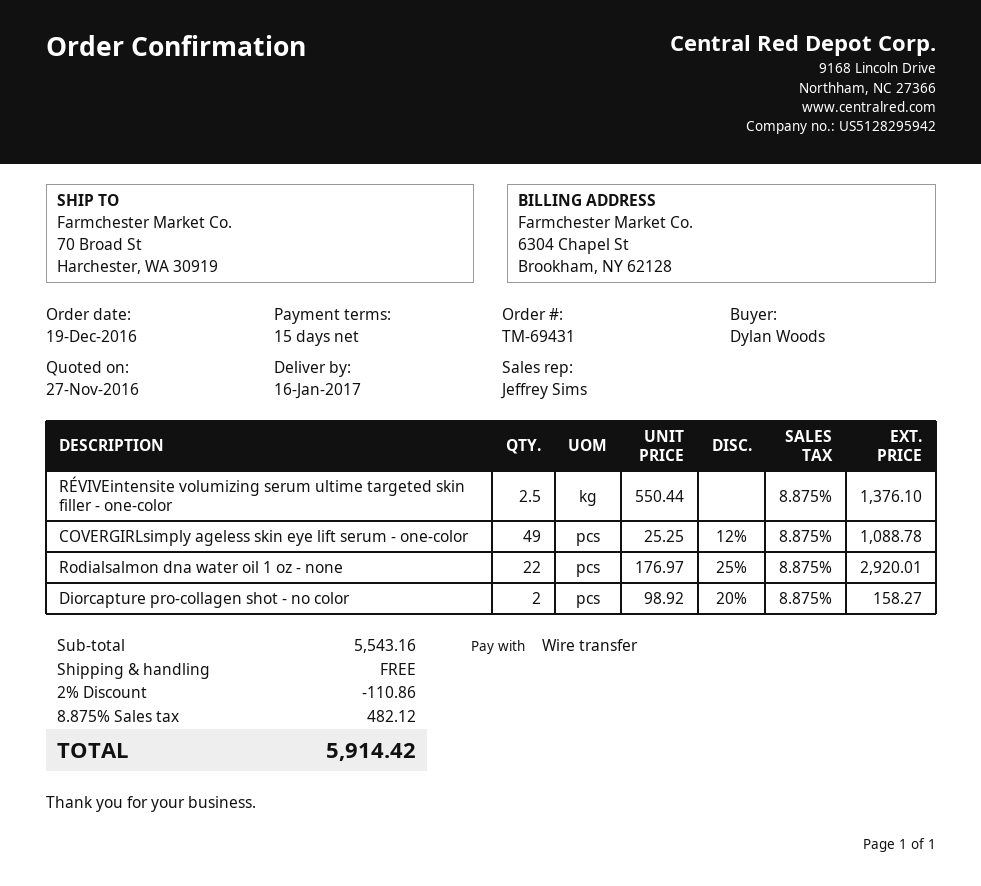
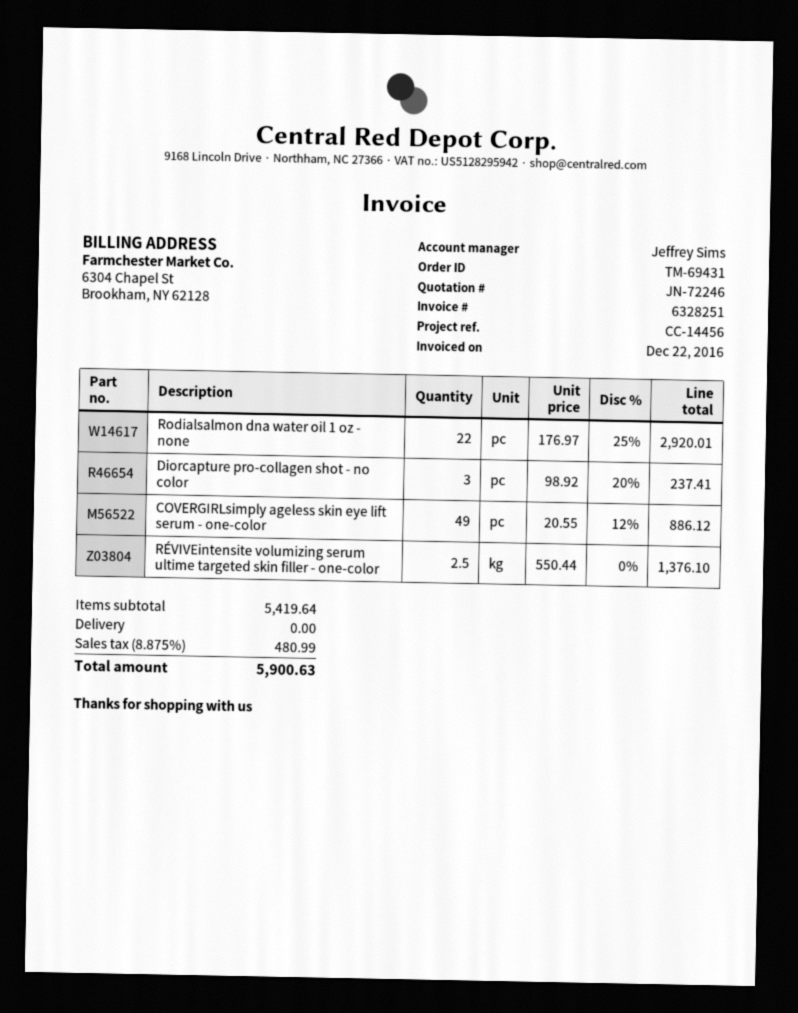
COVERGIRLsimply ageless skin eye lift serum - one-color: 49 x 25.25 - 12% = 1088.78 -> 49 x 20.55 - 12% = 886.12
Diorcapture pro-collagen shot - no color: 2 x 98.92 - 20% = 158.27 -> 3 x 98.92 - 20% = 237.41
subtotal: 5543.16 -> 5419.64
discount: 2% = 110.86 -> none
tax: 8.875% = 482.12 -> 8.875% = 480.99
total: 5914.42 -> 5900.63

